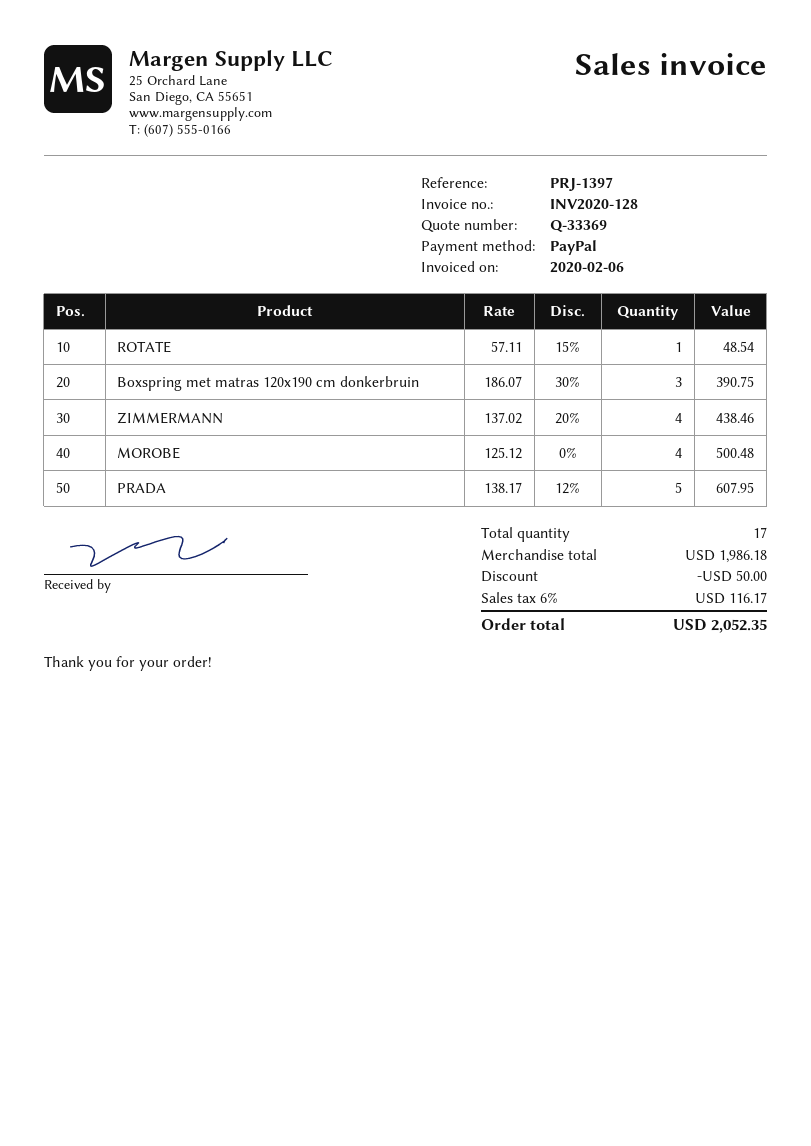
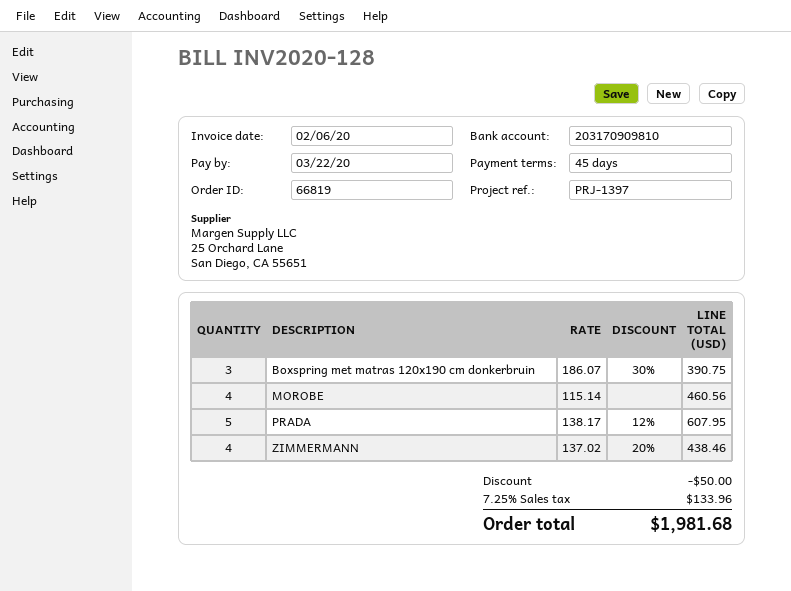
ROTATE: 1 x 57.11 - 15% = 48.54 -> none
MOROBE: 4 x 125.12 = 500.48 -> 4 x 115.14 = 460.56
tax: 6% = 116.17 -> 7.25% = 133.96
total: 2052.35 -> 1981.68

